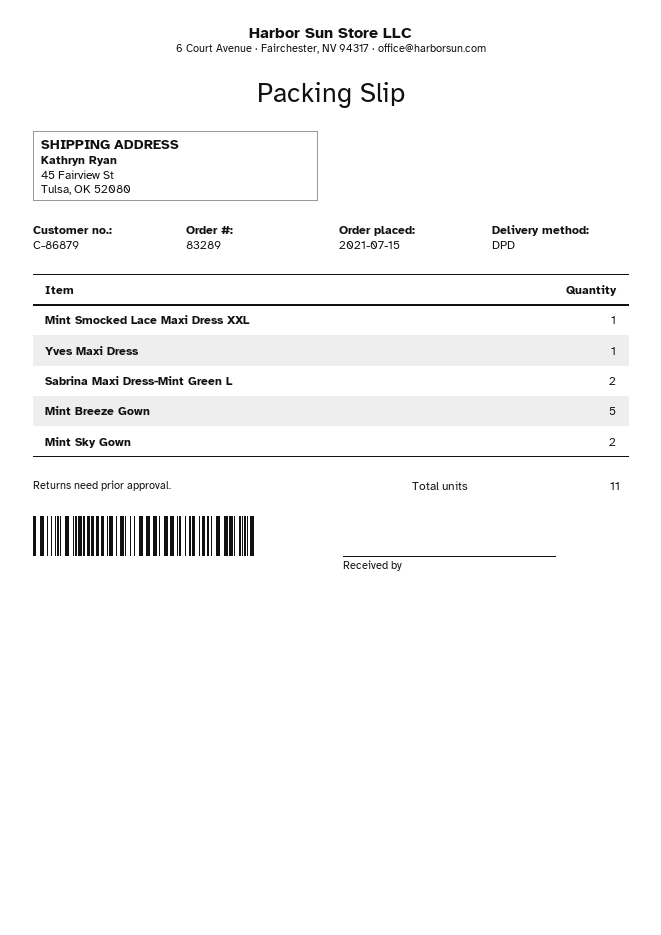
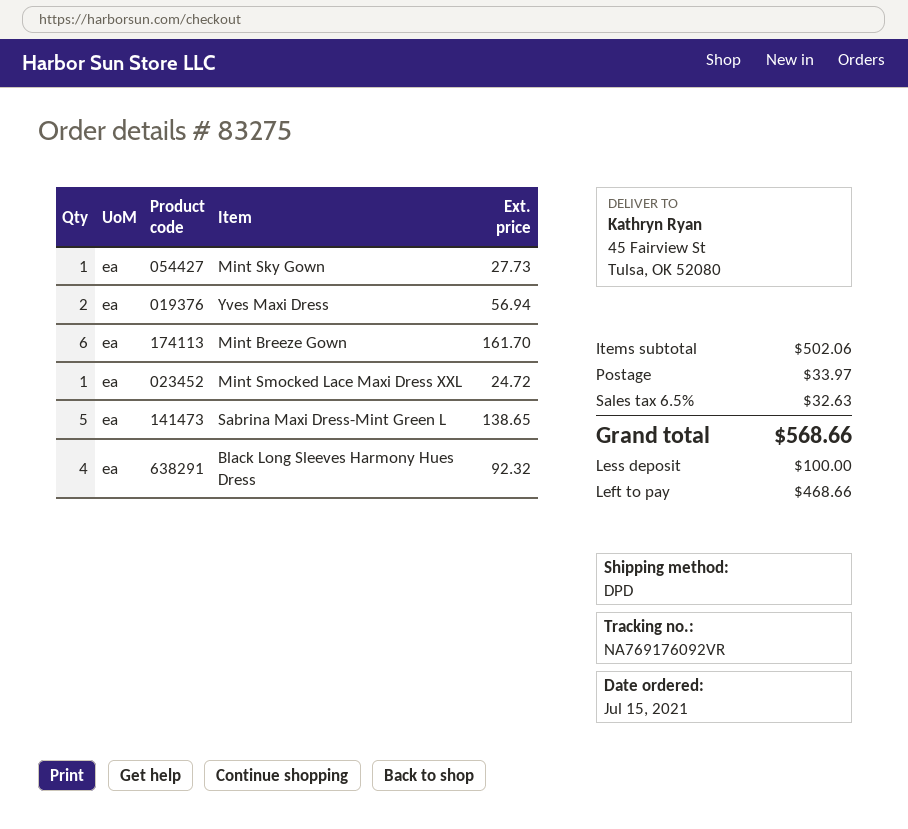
order number: 83289 -> 83275
Yves Maxi Dress: 1 -> 2
Sabrina Maxi Dress-Mint Green L: 2 -> 5
Mint Breeze Gown: 5 -> 6
Mint Sky Gown: 2 -> 1
Black Long Sleeves Harmony Hues Dress: none -> 4

